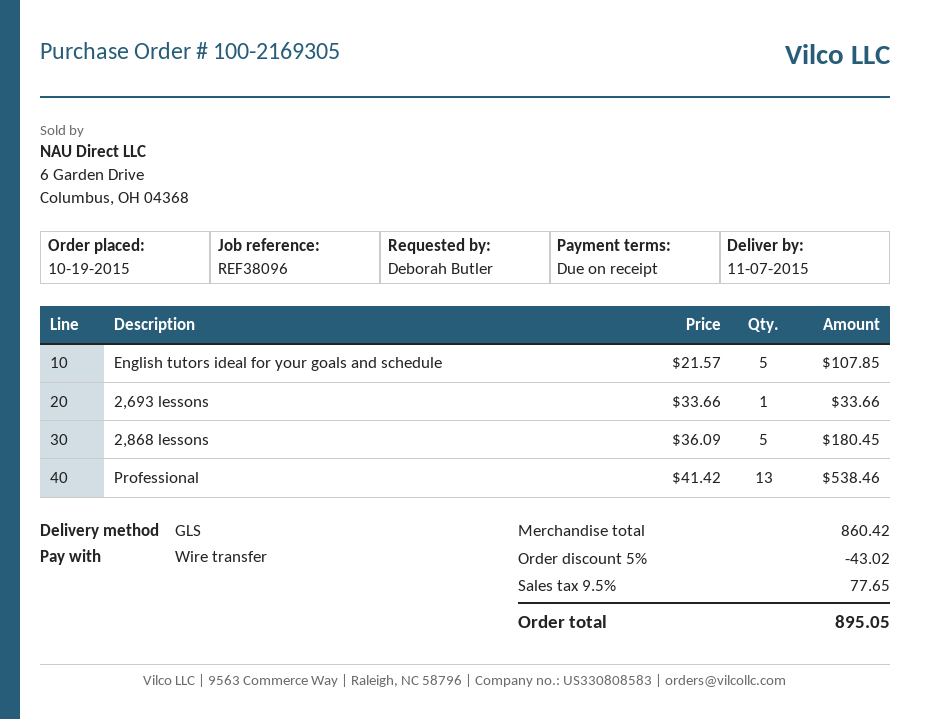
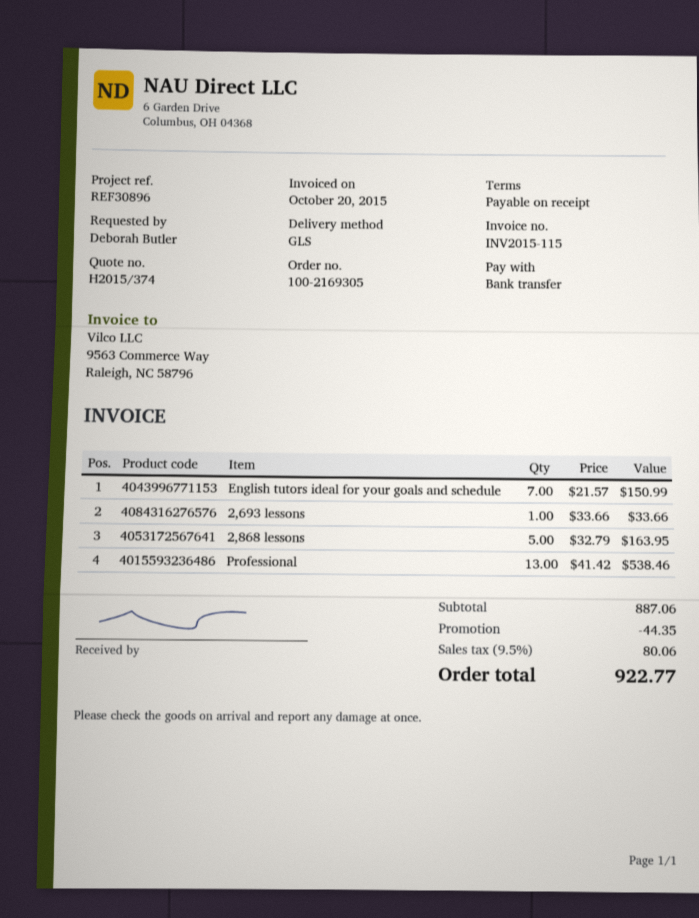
reference: REF38096 -> REF30896
English tutors ideal for your goals and schedule: 5 x 21.57 = 107.85 -> 7 x 21.57 = 150.99
2,868 lessons: 5 x 36.09 = 180.45 -> 5 x 32.79 = 163.95
subtotal: 860.42 -> 887.06
discount: 43.02 -> 44.35
tax: 9.5% = 77.65 -> 9.5% = 80.06
total: 895.05 -> 922.77

